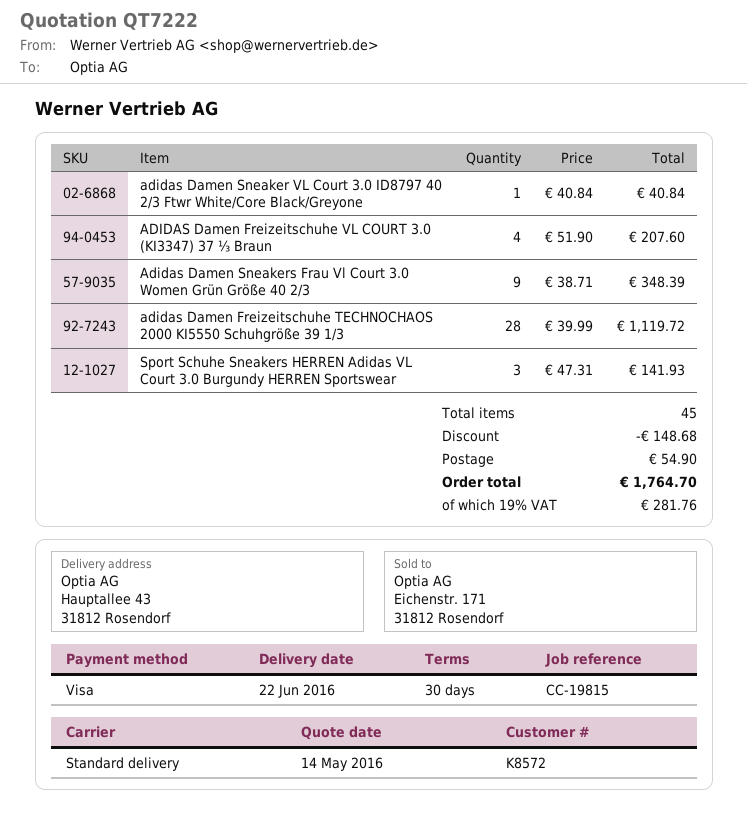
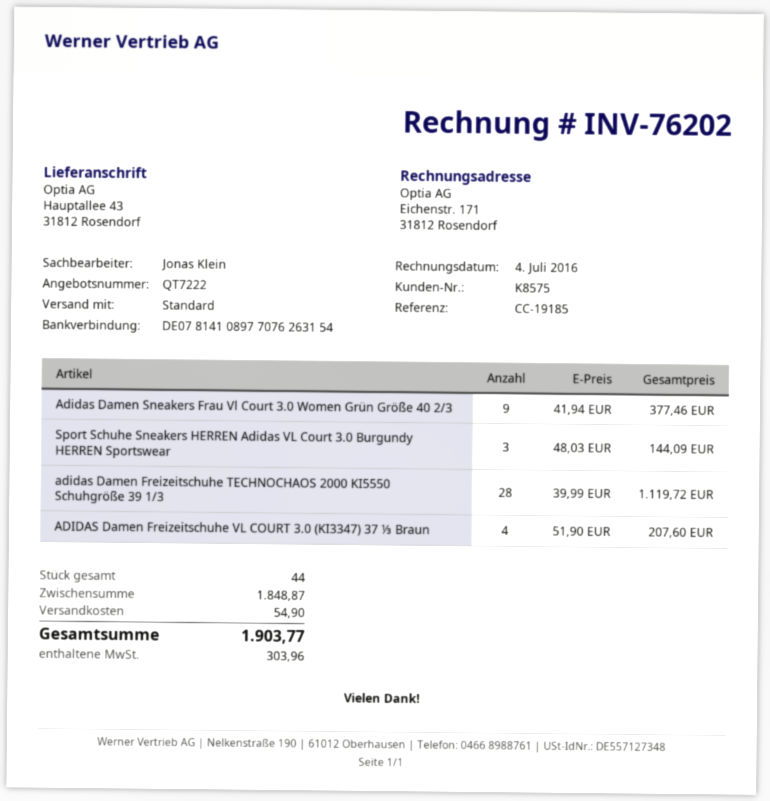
customer number: K8572 -> K8575
reference: CC-19815 -> CC-19185
adidas Damen Sneaker VL Court 3.0 ID8797 40 2/3 Ftwr White/Core Black/Greyone: 1 x 40.84 = 40.84 -> none
Adidas Damen Sneakers Frau Vl Court 3.0 Women Grün Größe 40 2/3: 9 x 38.71 = 348.39 -> 9 x 41.94 = 377.46
Sport Schuhe Sneakers HERREN Adidas VL Court 3.0 Burgundy HERREN Sportswear: 3 x 47.31 = 141.93 -> 3 x 48.03 = 144.09
total quantity: 45 -> 44
discount: 148.68 -> none
tax: 281.76 -> 303.96
total: 1764.70 -> 1903.77

